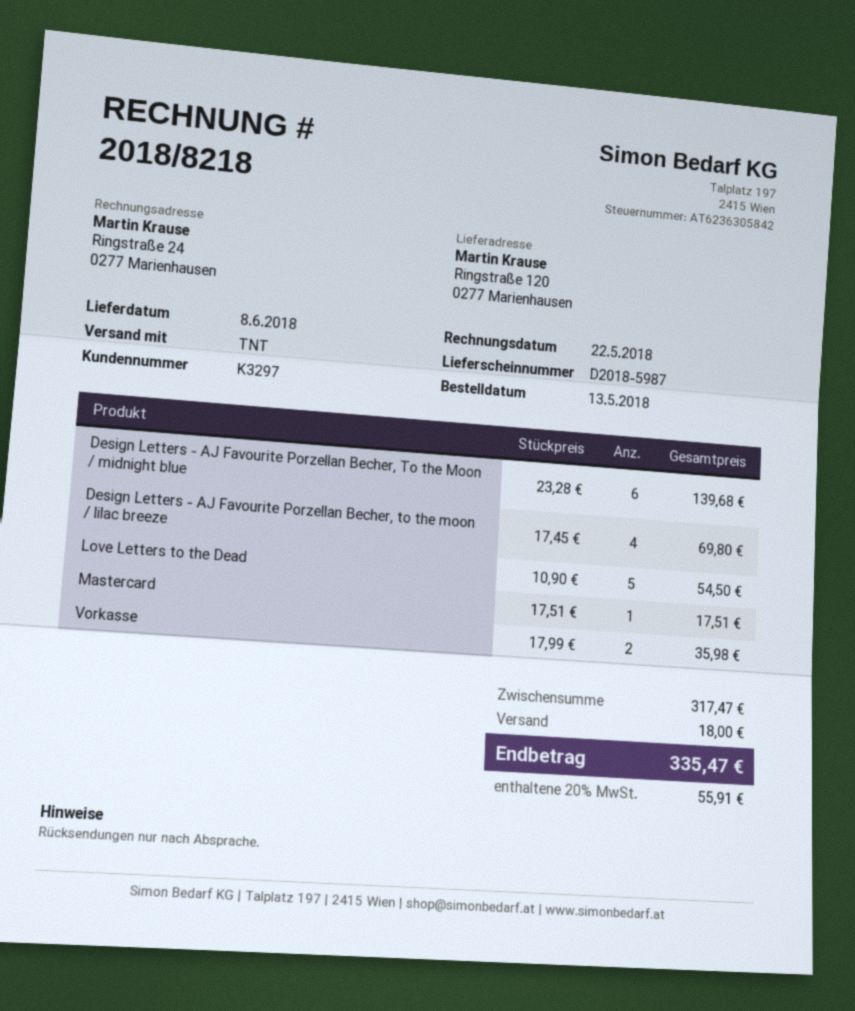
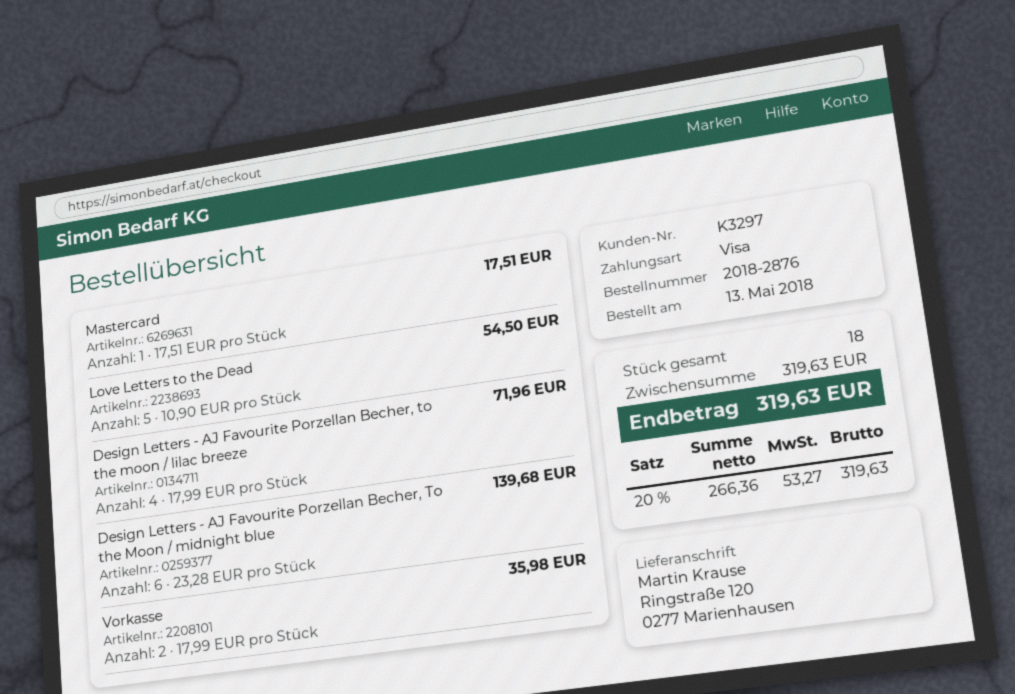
Design Letters - AJ Favourite Porzellan Becher, to the moon / lilac breeze: 4 x 17.45 = 69.80 -> 4 x 17.99 = 71.96
subtotal: 317.47 -> 319.63
shipping: 18.00 -> none
tax: 20% = 55.91 -> 20% = 53.27
total: 335.47 -> 319.63

